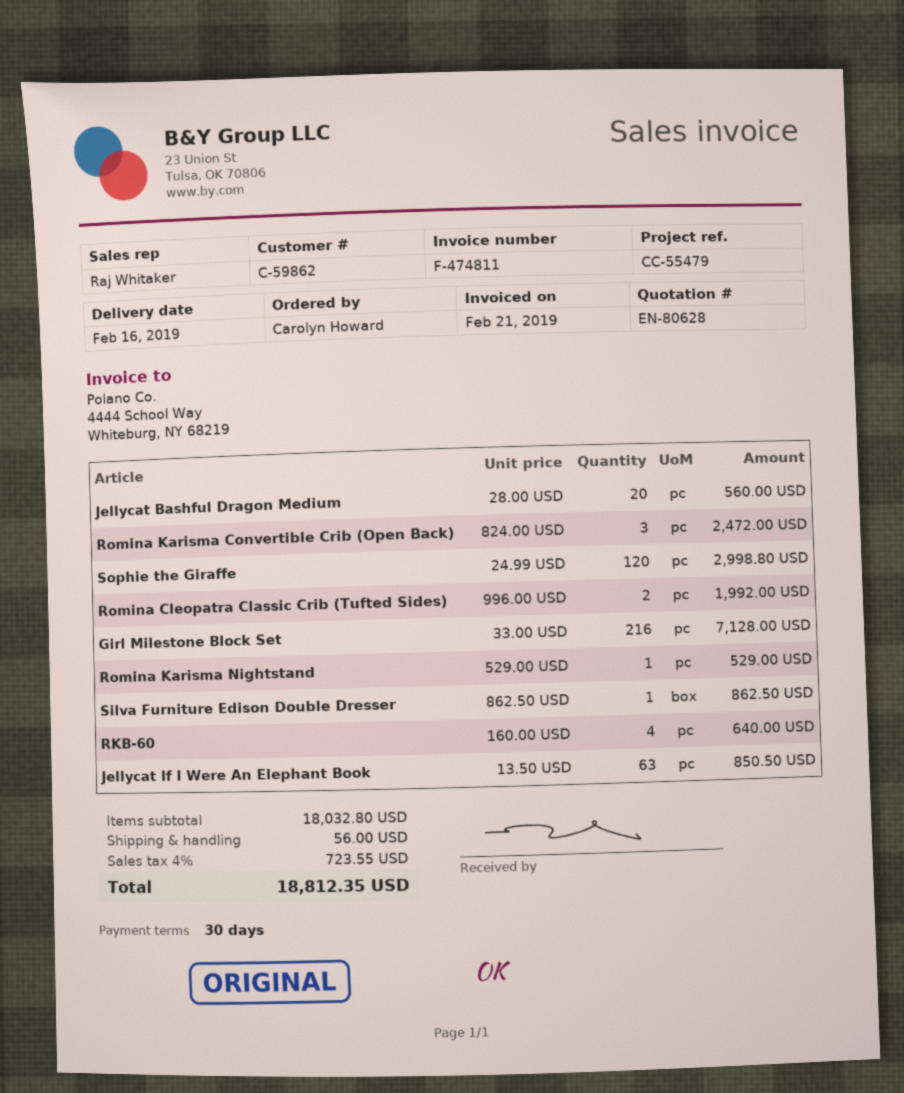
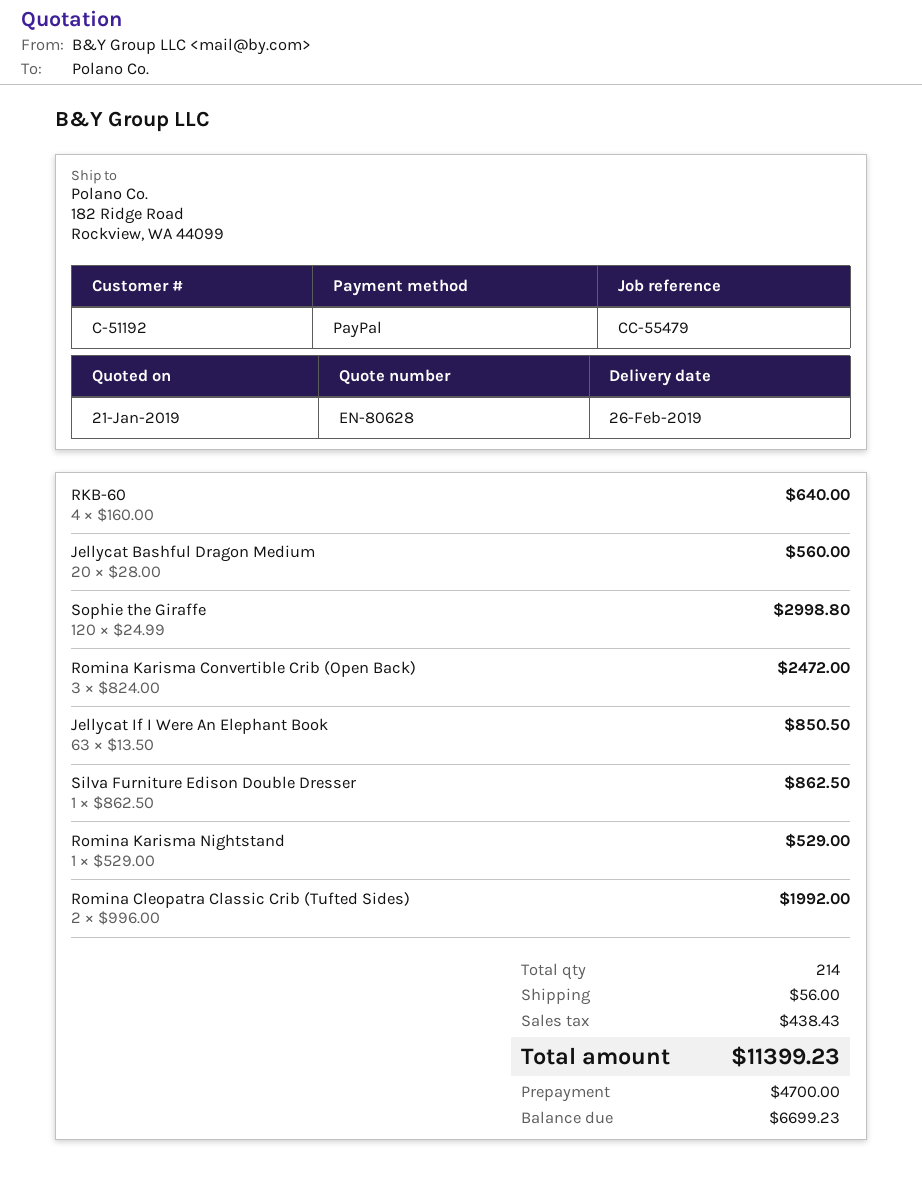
delivery date: 2019-02-16 -> 2019-02-26
customer number: C-59862 -> C-51192
Girl Milestone Block Set: 216 x 33.00 = 7128.00 -> none
tax: 723.55 -> 438.43
total: 18812.35 -> 11399.23

